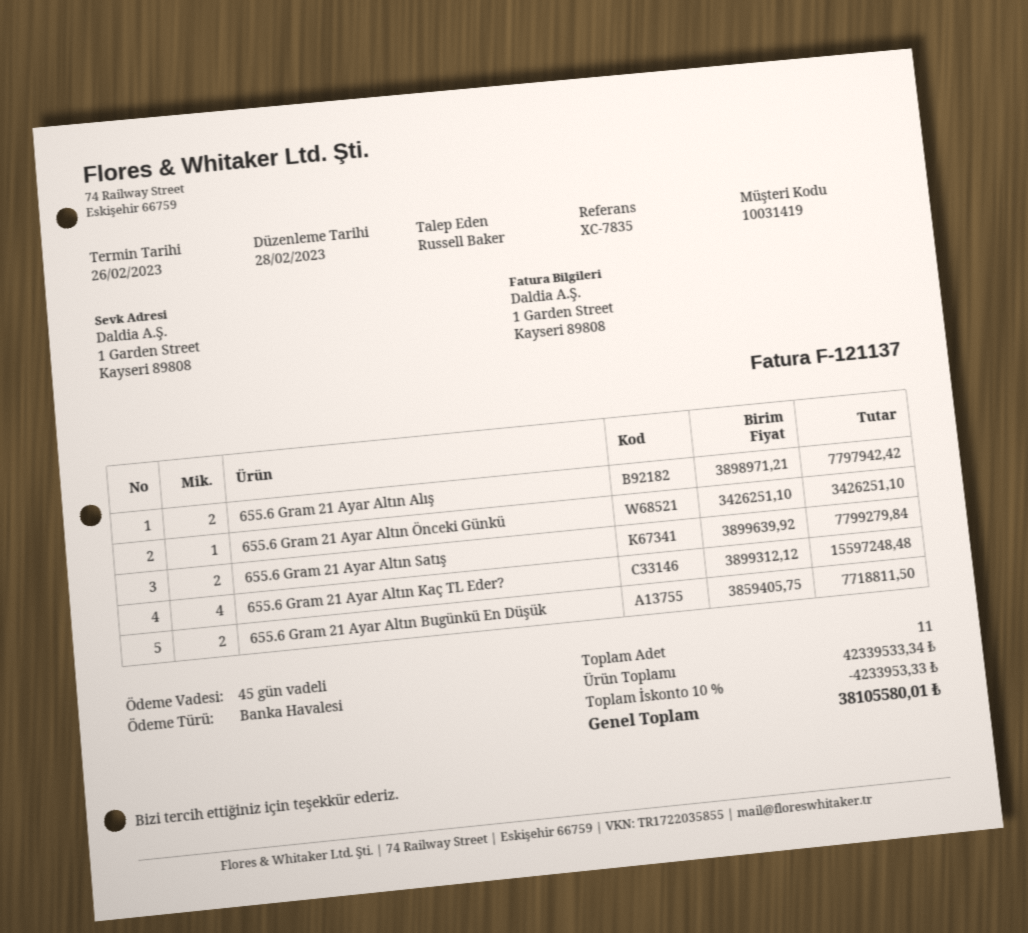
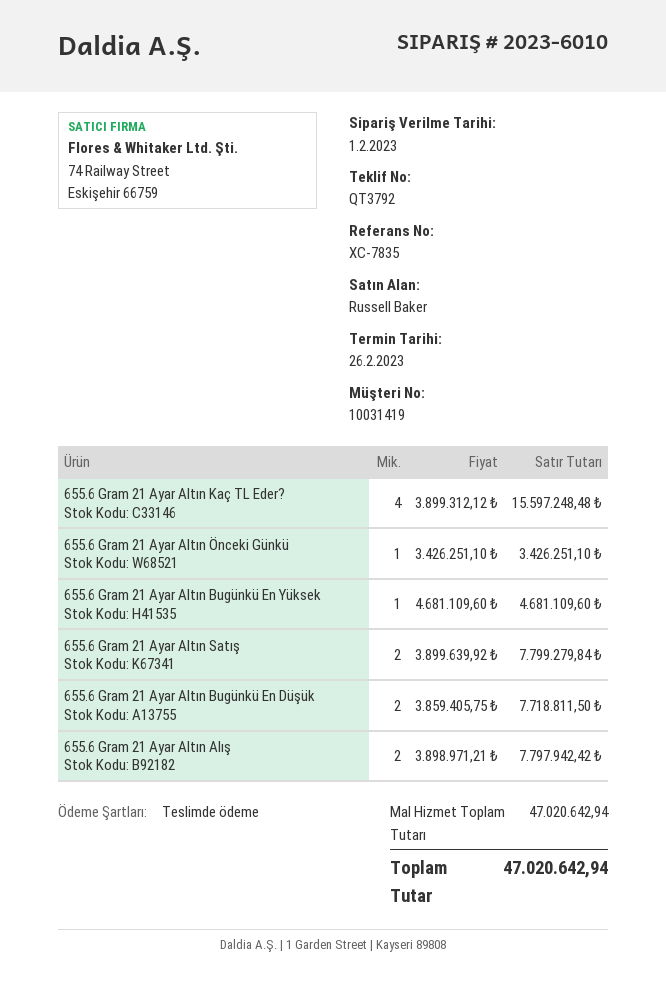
payment terms: 45 days -> on receipt
655.6 Gram 21 Ayar Altın Bugünkü En Yüksek: none -> 1 x 4681109.60 = 4681109.60
subtotal: 42339533.34 -> 47020642.94
discount: 10% = 4233953.33 -> none
total: 38105580.01 -> 47020642.94

